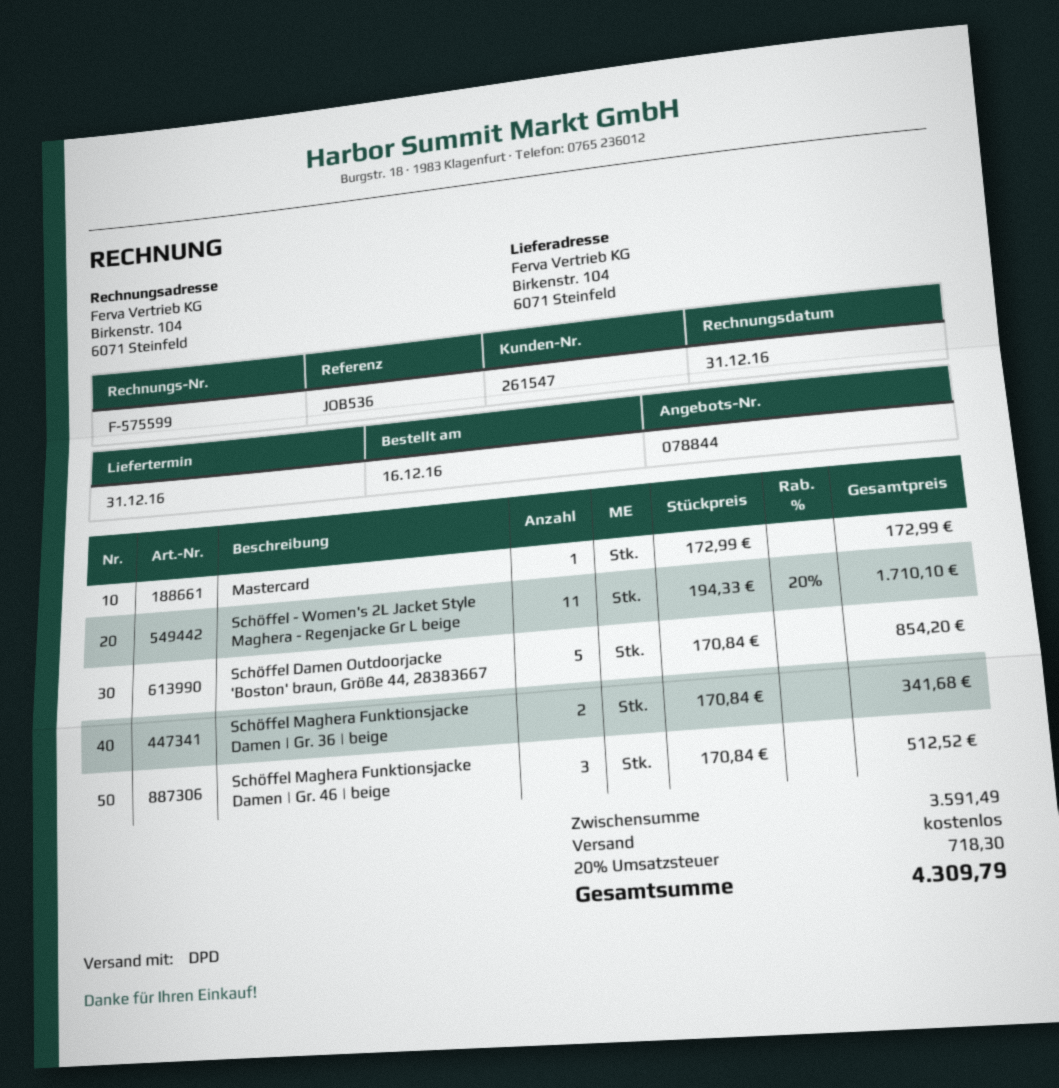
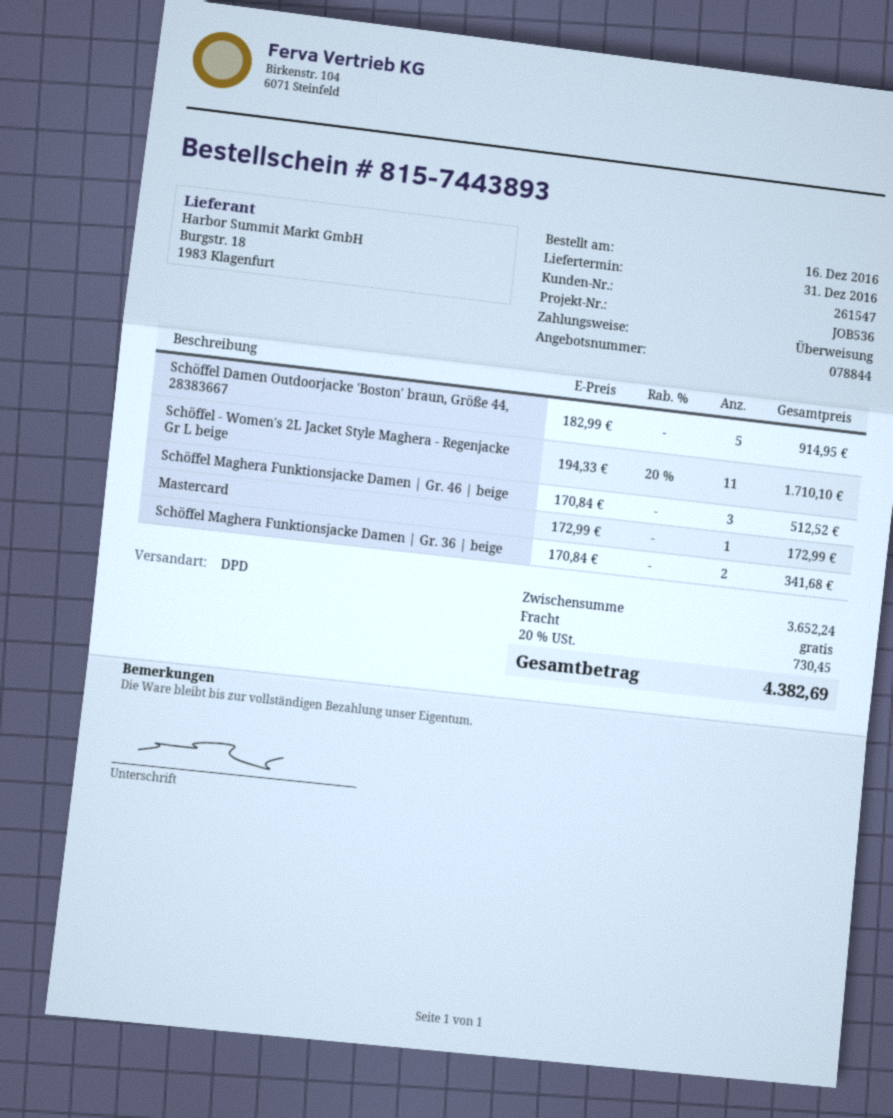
Schöffel Damen Outdoorjacke 'Boston' braun, Größe 44, 28383667: 5 x 170.84 = 854.20 -> 5 x 182.99 = 914.95
subtotal: 3591.49 -> 3652.24
tax: 20% = 718.30 -> 20% = 730.45
total: 4309.79 -> 4382.69

